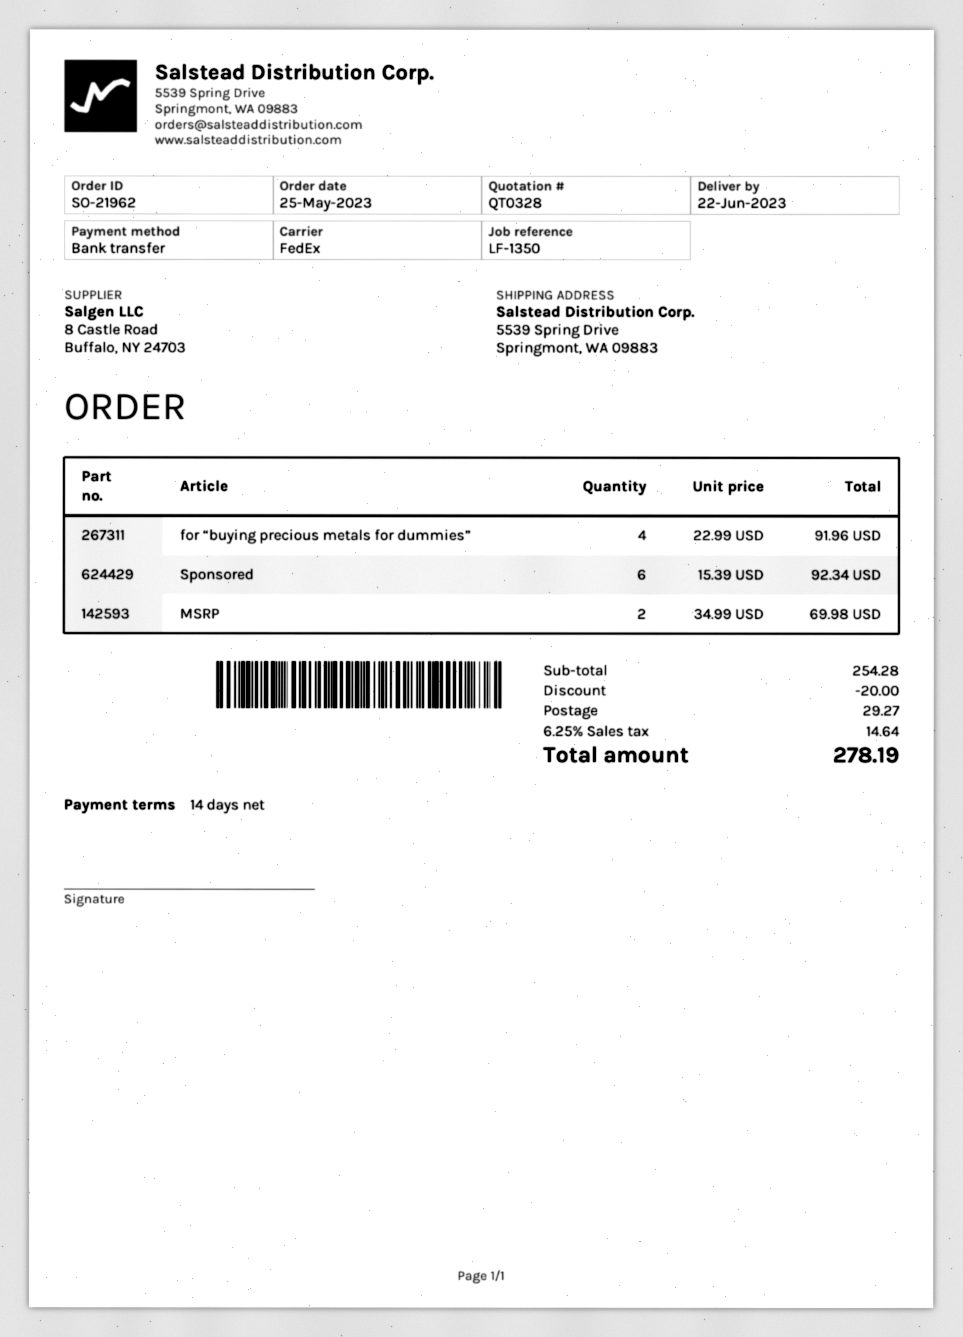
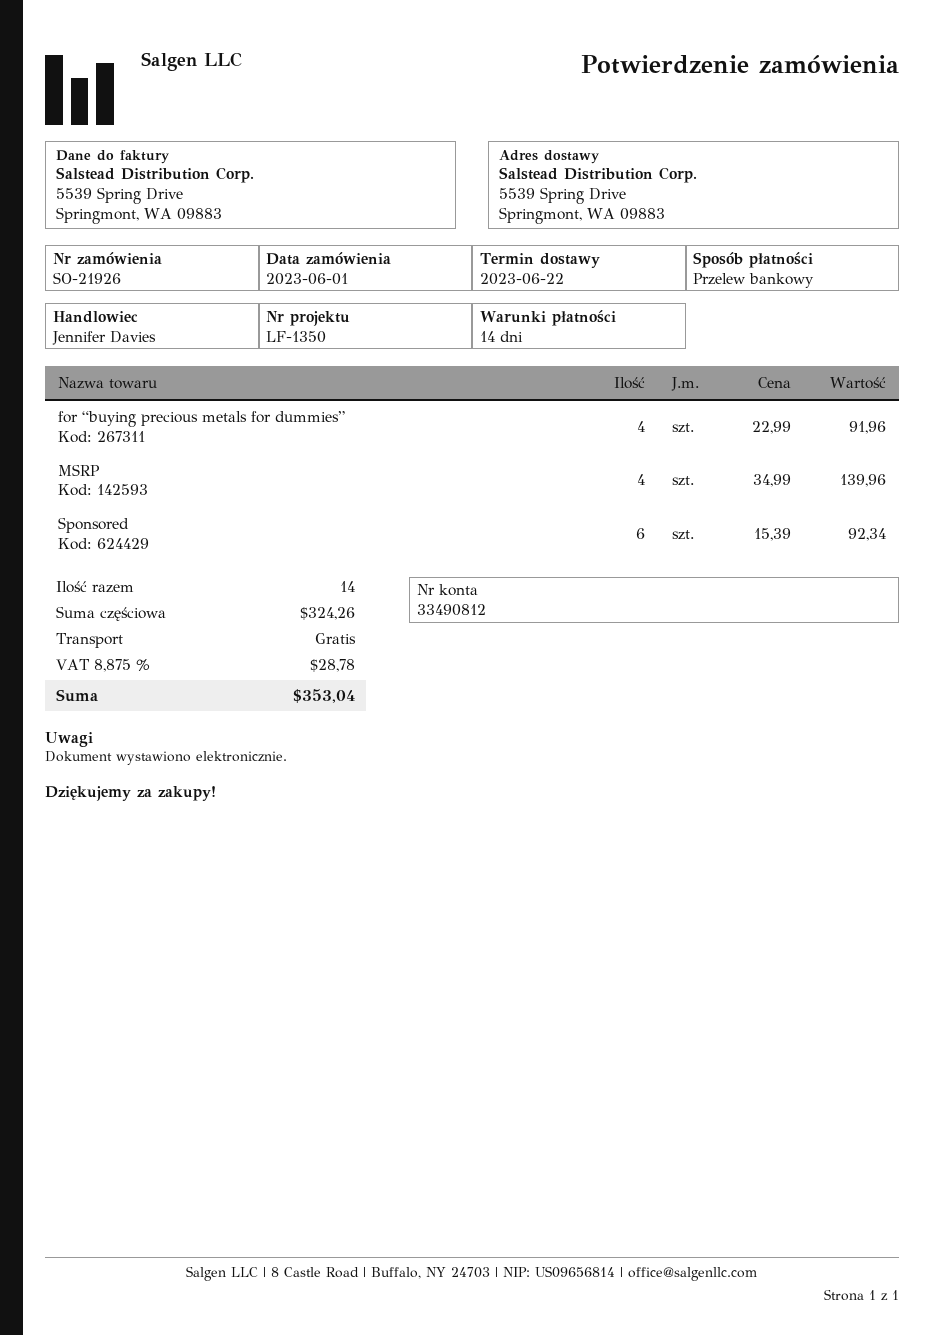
order number: SO-21962 -> SO-21926
order date: 2023-05-25 -> 2023-06-01
MSRP: 2 x 34.99 = 69.98 -> 4 x 34.99 = 139.96
subtotal: 254.28 -> 324.26
discount: 20.00 -> none
shipping: 29.27 -> 0.00
tax: 6.25% = 14.64 -> 8.875% = 28.78
total: 278.19 -> 353.04

